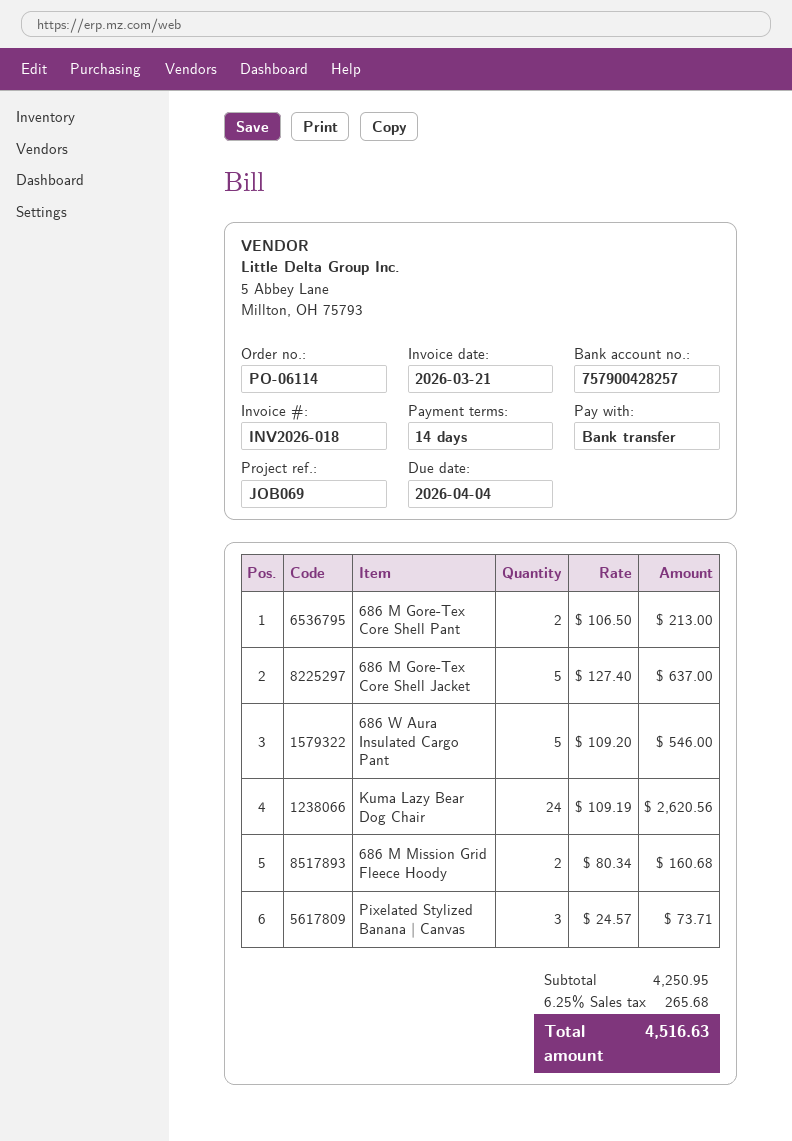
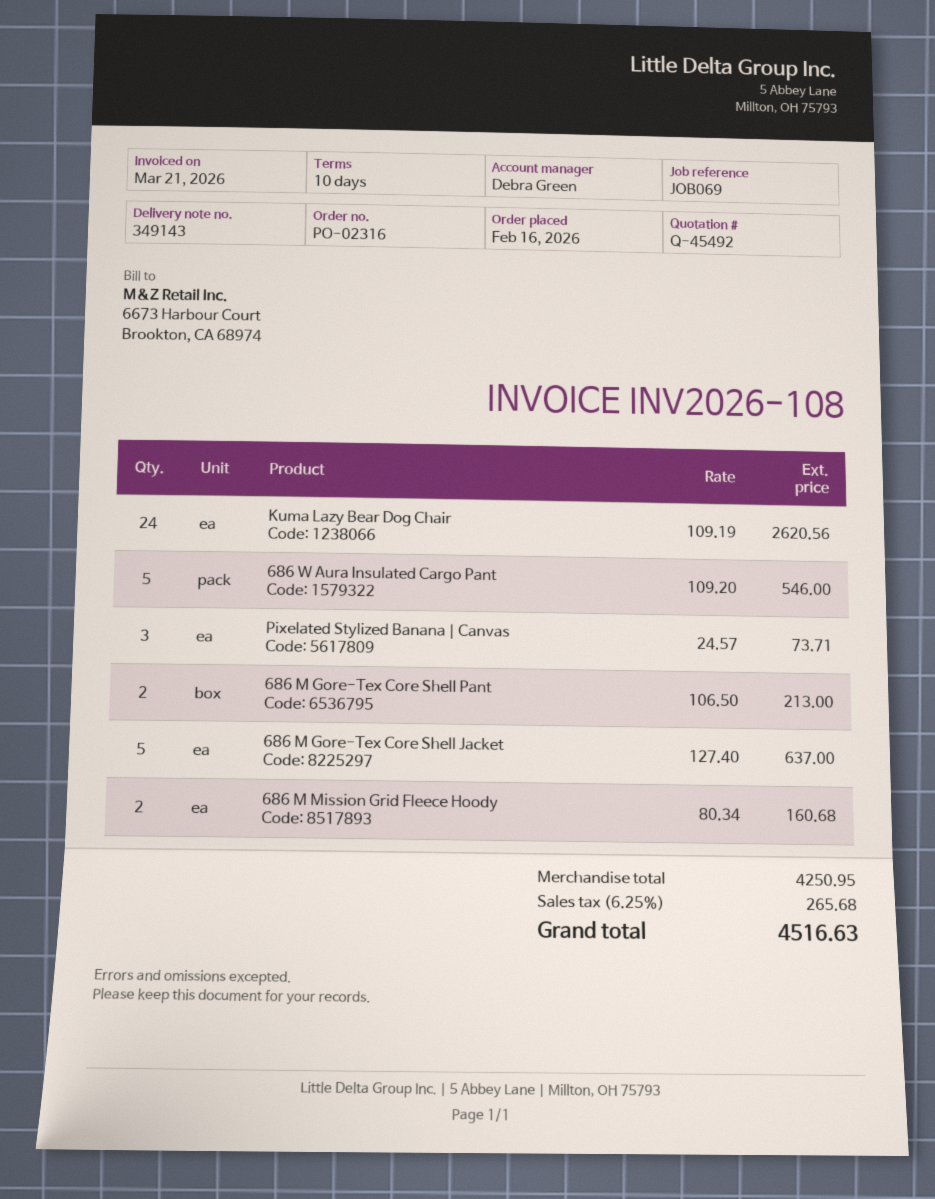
order number: PO-06114 -> PO-02316
invoice number: INV2026-018 -> INV2026-108
payment terms: 14 days -> 10 days

